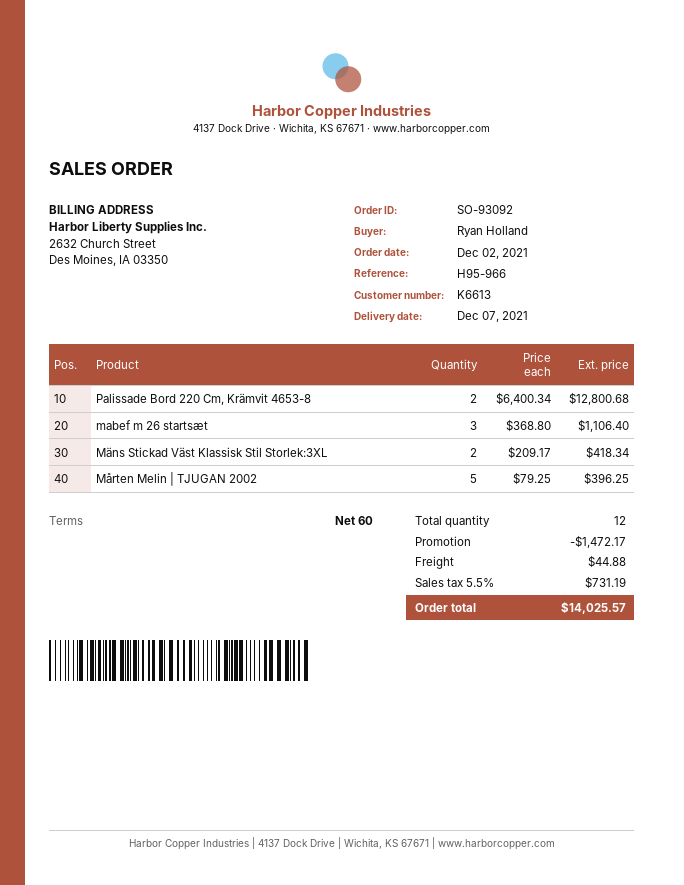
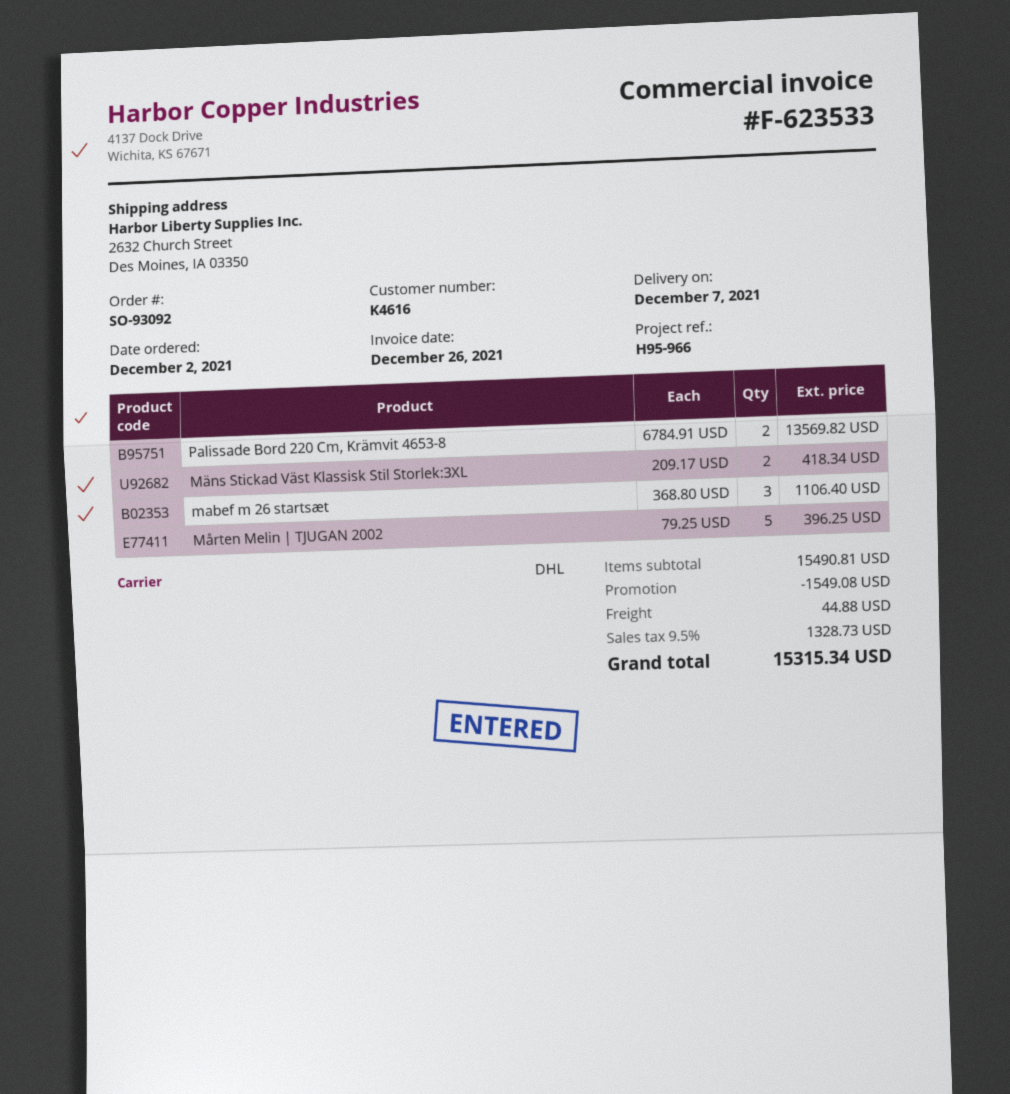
customer number: K6613 -> K4616
Palissade Bord 220 Cm, Krämvit 4653-8: 2 x 6400.34 = 12800.68 -> 2 x 6784.91 = 13569.82
discount: 1472.17 -> 1549.08
tax: 5.5% = 731.19 -> 9.5% = 1328.73
total: 14025.57 -> 15315.34

